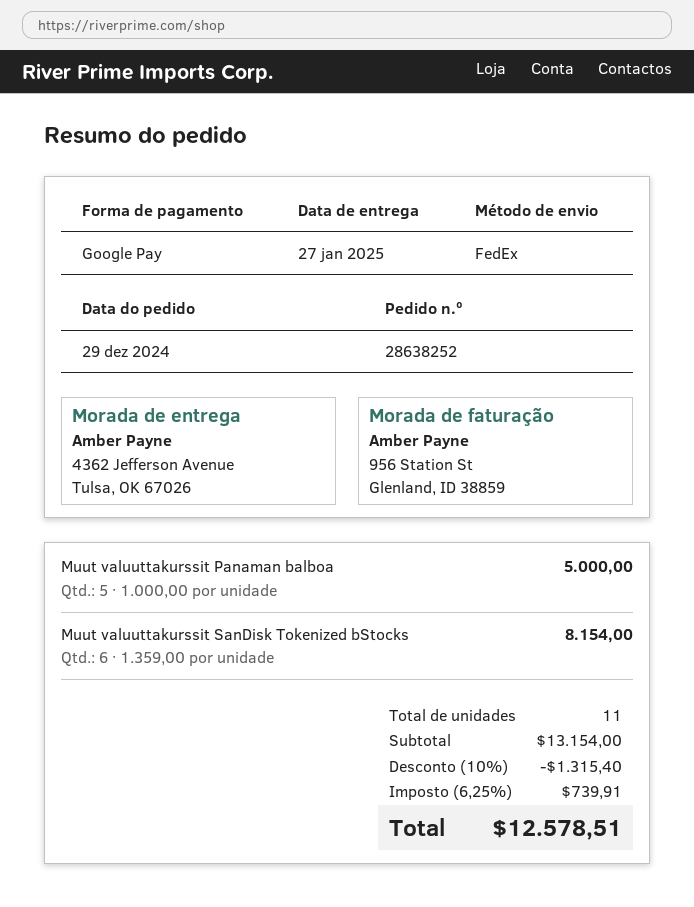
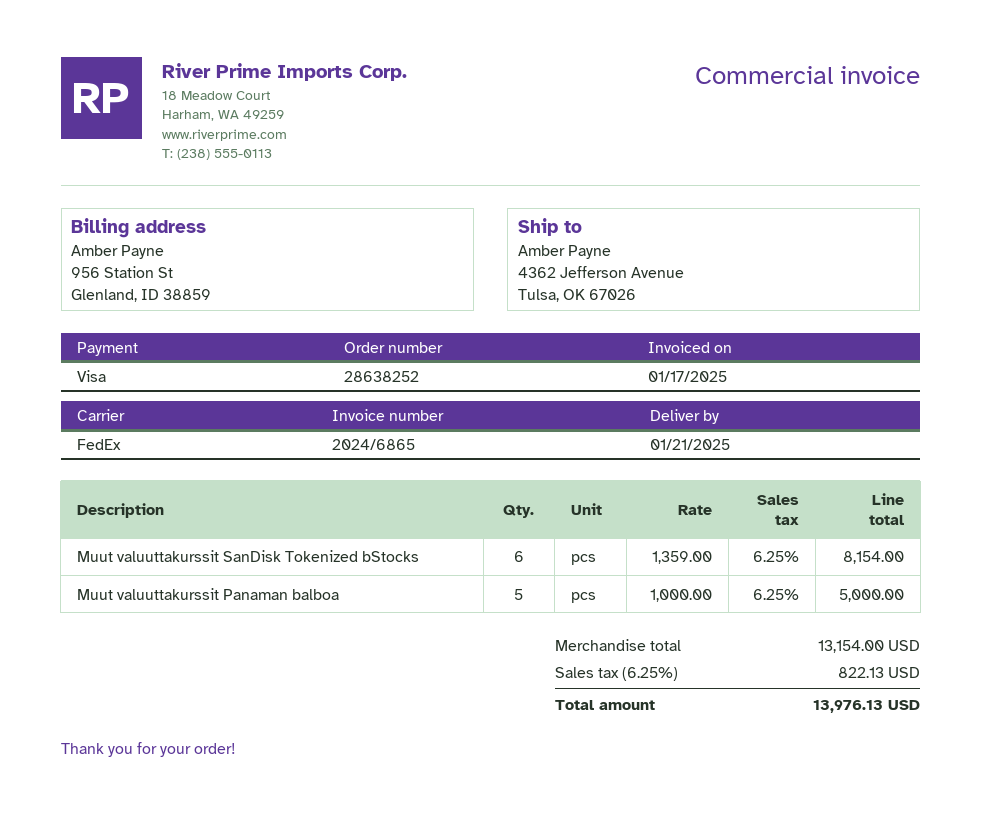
delivery date: 2025-01-27 -> 2025-01-21
payment method: Google Pay -> Visa
discount: 10% = 1315.40 -> none
tax: 6.25% = 739.91 -> 6.25% = 822.13
total: 12578.51 -> 13976.13

